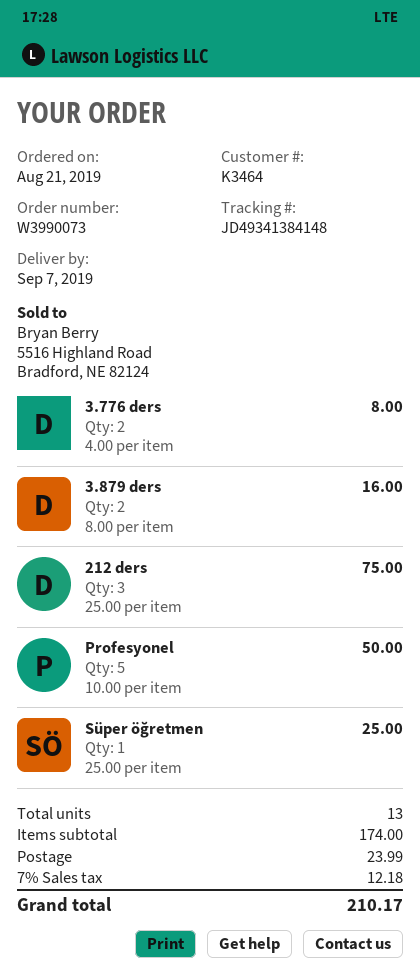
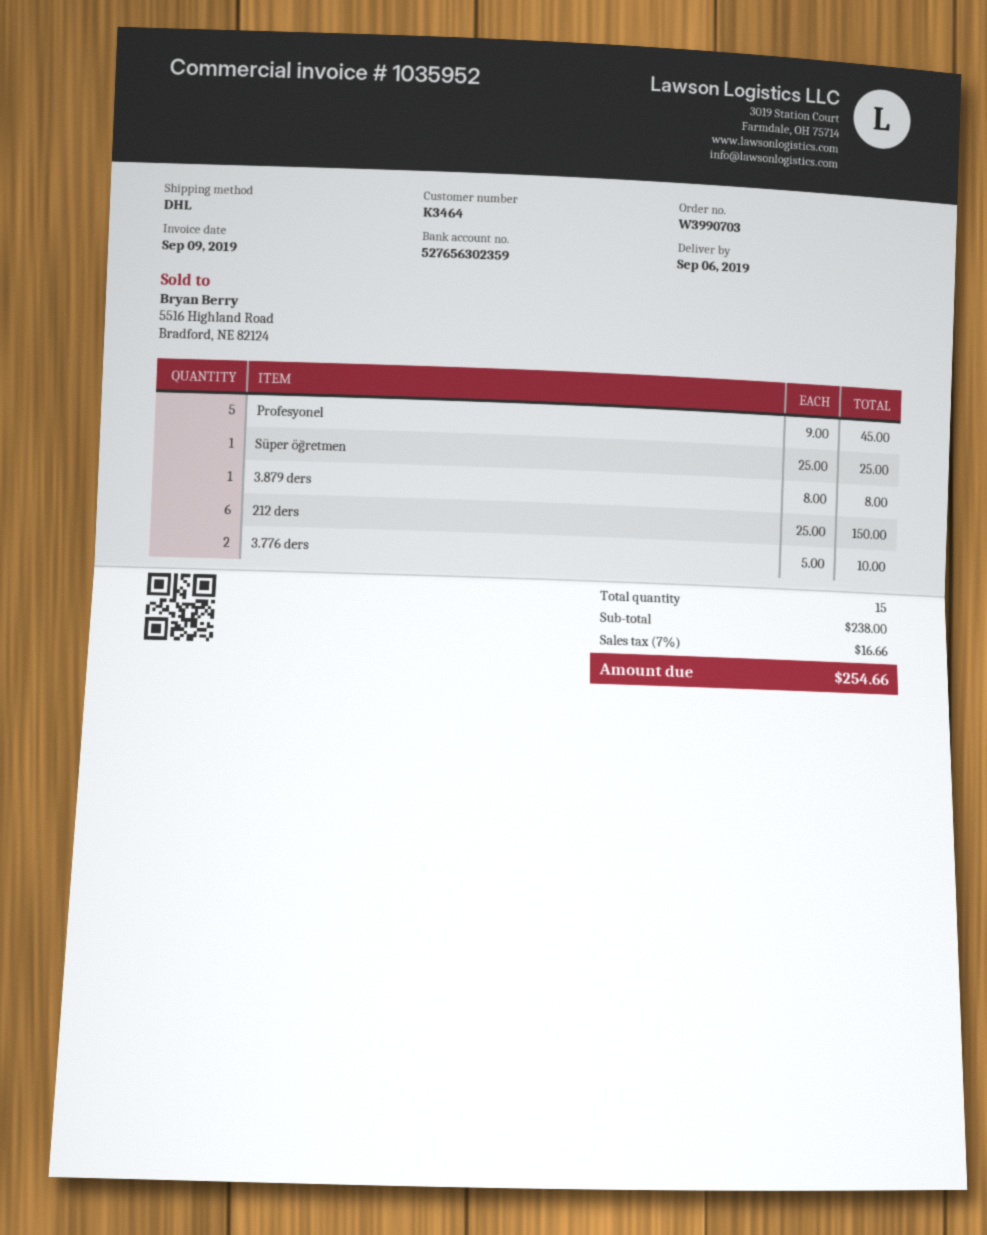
order number: W3990073 -> W3990703
delivery date: 2019-09-07 -> 2019-09-06
3.776 ders: 2 x 4.00 = 8.00 -> 2 x 5.00 = 10.00
3.879 ders: 2 x 8.00 = 16.00 -> 1 x 8.00 = 8.00
212 ders: 3 x 25.00 = 75.00 -> 6 x 25.00 = 150.00
Profesyonel: 5 x 10.00 = 50.00 -> 5 x 9.00 = 45.00
total quantity: 13 -> 15
subtotal: 174.00 -> 238.00
shipping: 23.99 -> none
tax: 7% = 12.18 -> 7% = 16.66
total: 210.17 -> 254.66

